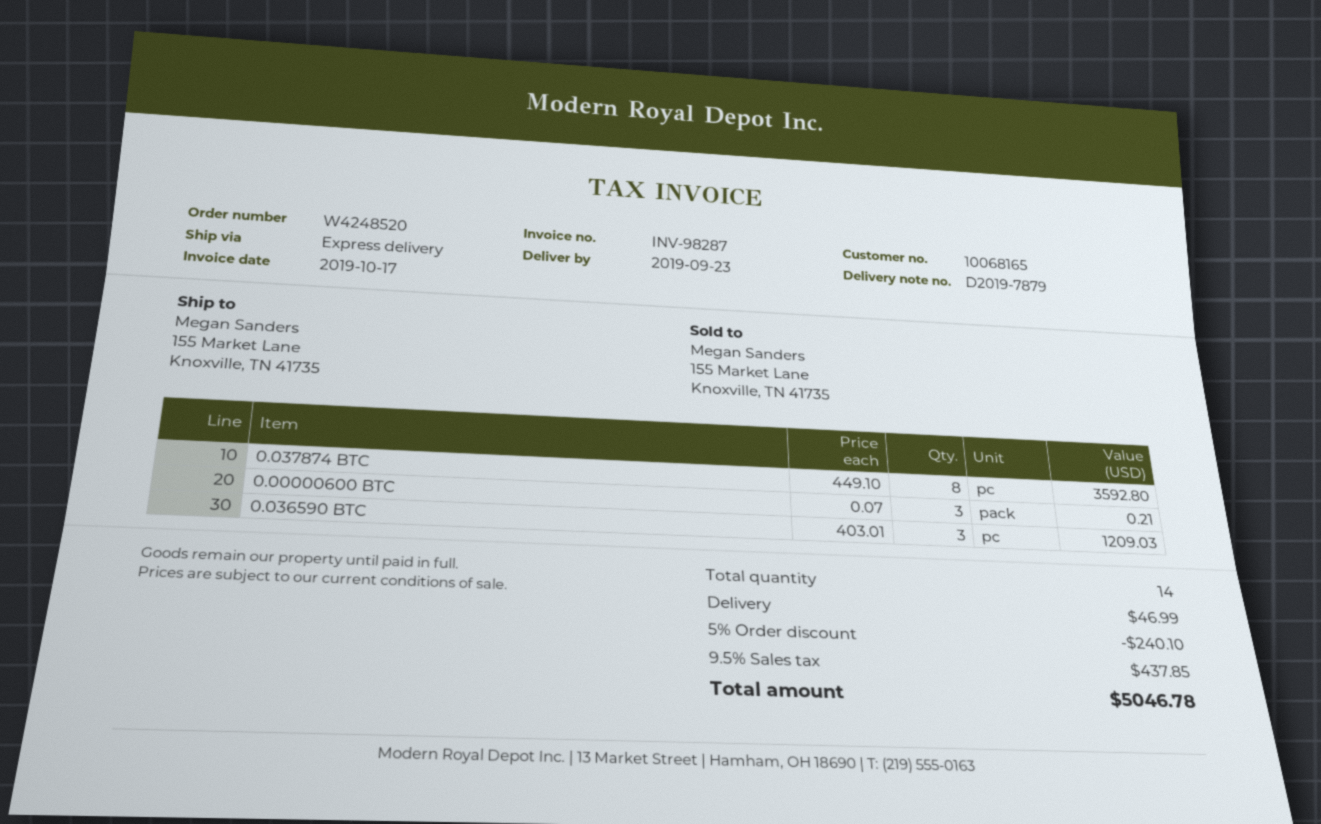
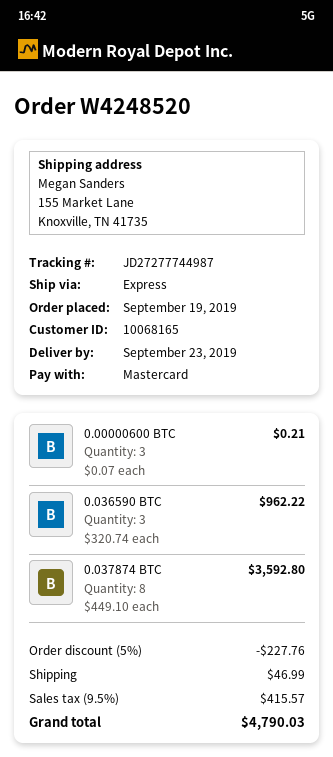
0.036590 BTC: 3 x 403.01 = 1209.03 -> 3 x 320.74 = 962.22
discount: 5% = 240.10 -> 5% = 227.76
tax: 9.5% = 437.85 -> 9.5% = 415.57
total: 5046.78 -> 4790.03

